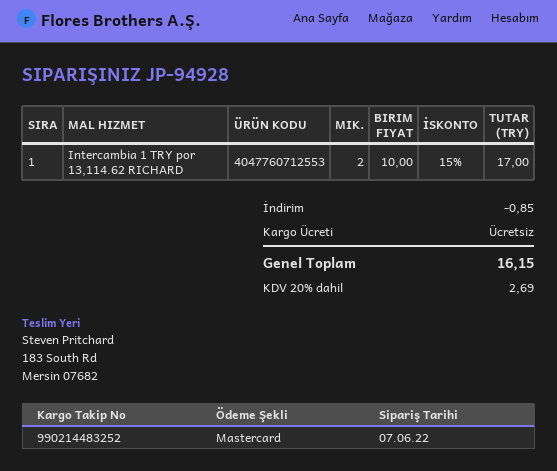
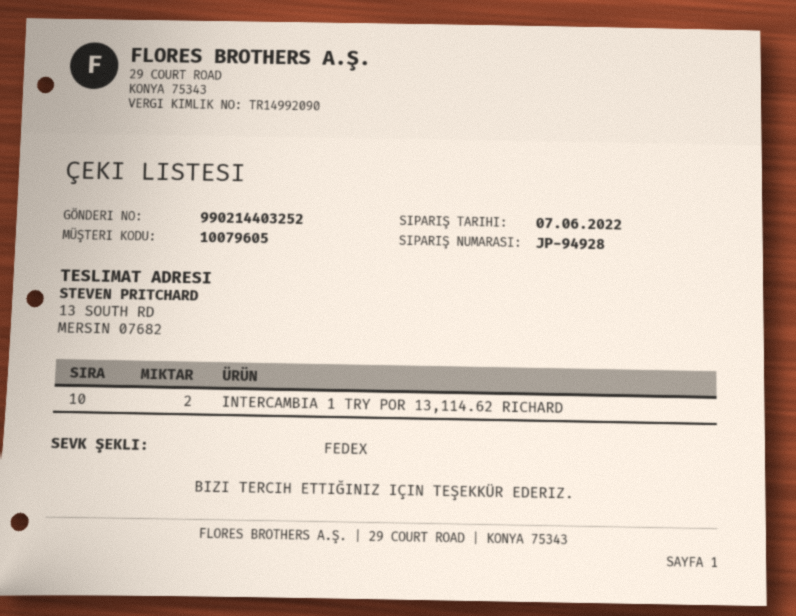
tracking number: 990214483252 -> 990214403252
ship to: 183 South Rd, Mersin 07682 -> 13 SOUTH RD, MERSIN 07682

